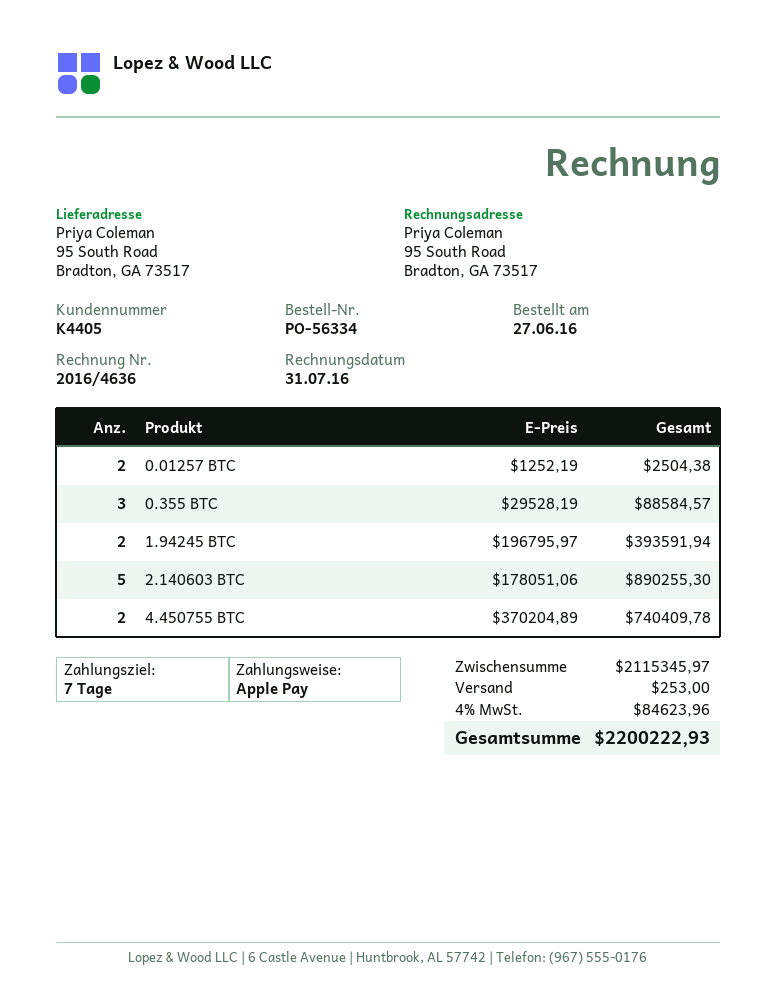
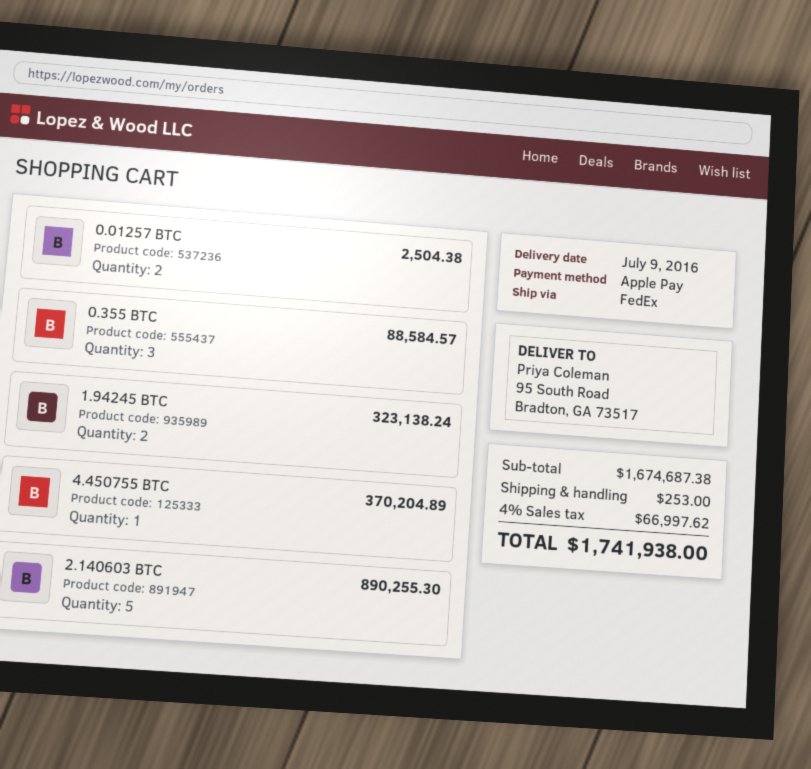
1.94245 BTC: 2 for 393591.94 -> 2 for 323138.24
4.450755 BTC: 2 for 740409.78 -> 1 for 370204.89
subtotal: 2115345.97 -> 1674687.38
tax: 4% = 84623.96 -> 4% = 66997.62
total: 2200222.93 -> 1741938.00

